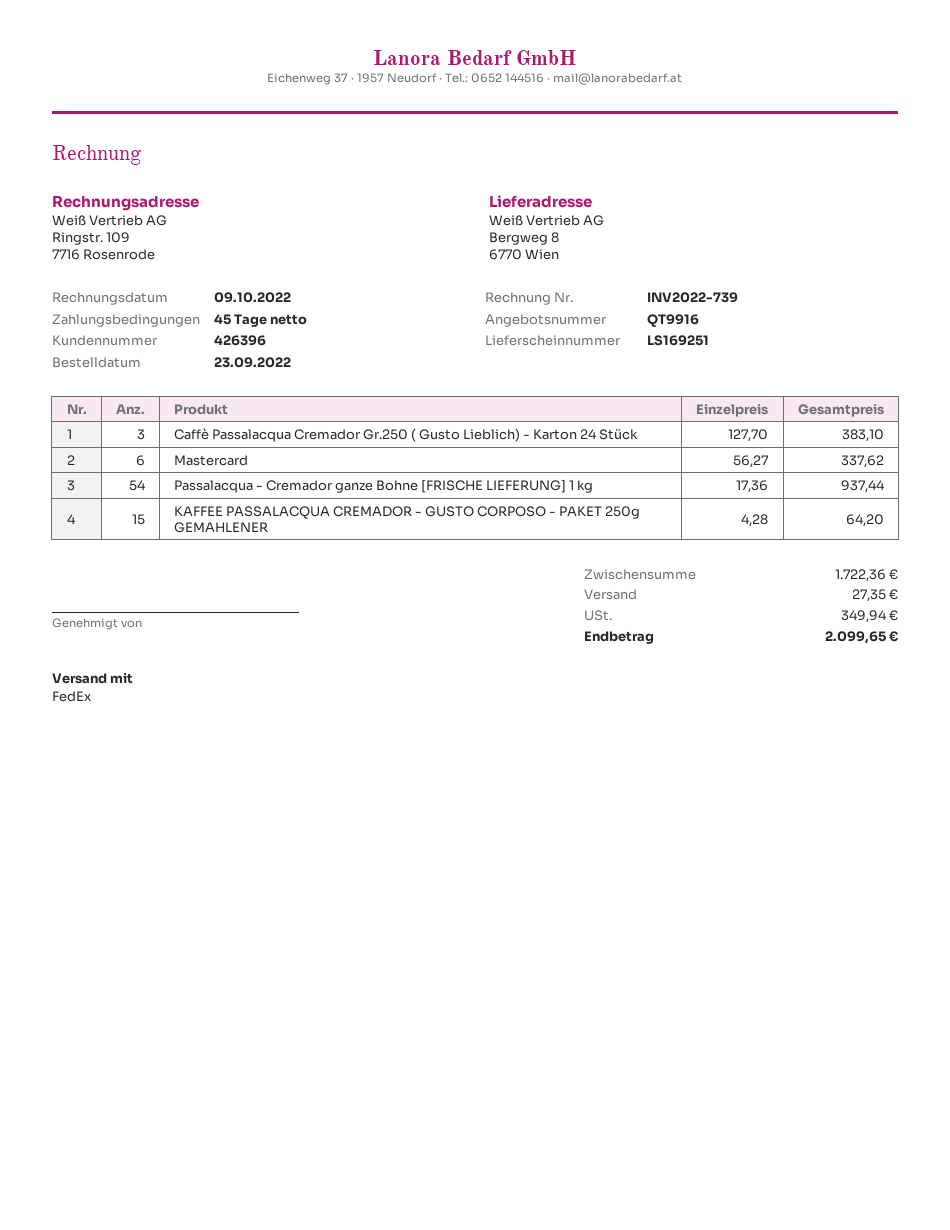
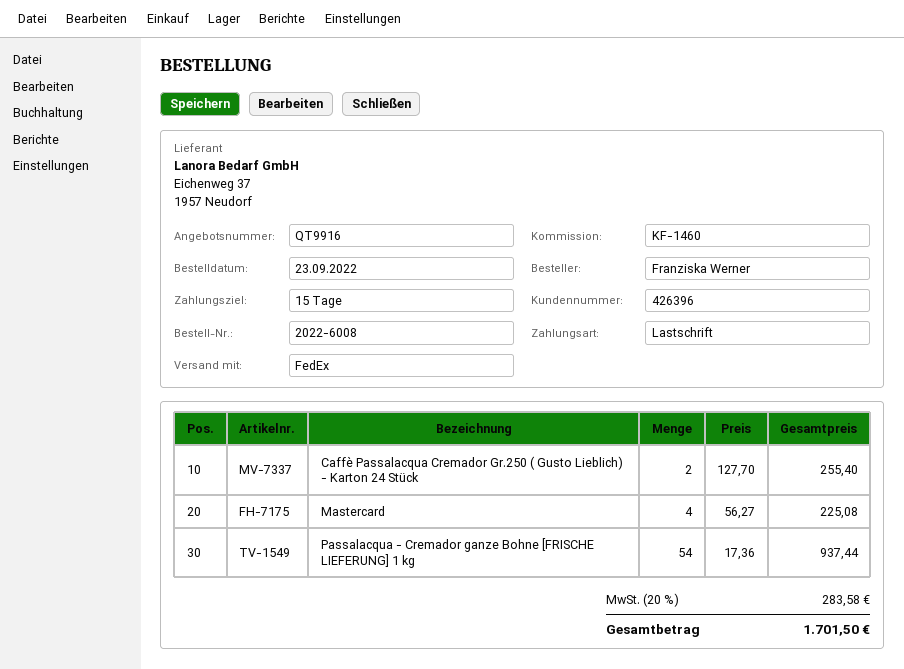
payment terms: 45 days -> 15 days
Caffè Passalacqua Cremador Gr.250 ( Gusto Lieblich) - Karton 24 Stück: 3 x 127.70 = 383.10 -> 2 x 127.70 = 255.40
Mastercard: 6 x 56.27 = 337.62 -> 4 x 56.27 = 225.08
KAFFEE PASSALACQUA CREMADOR - GUSTO CORPOSO - PAKET 250g GEMAHLENER: 15 x 4.28 = 64.20 -> none
shipping: 27.35 -> none
tax: 349.94 -> 283.58
total: 2099.65 -> 1701.50

